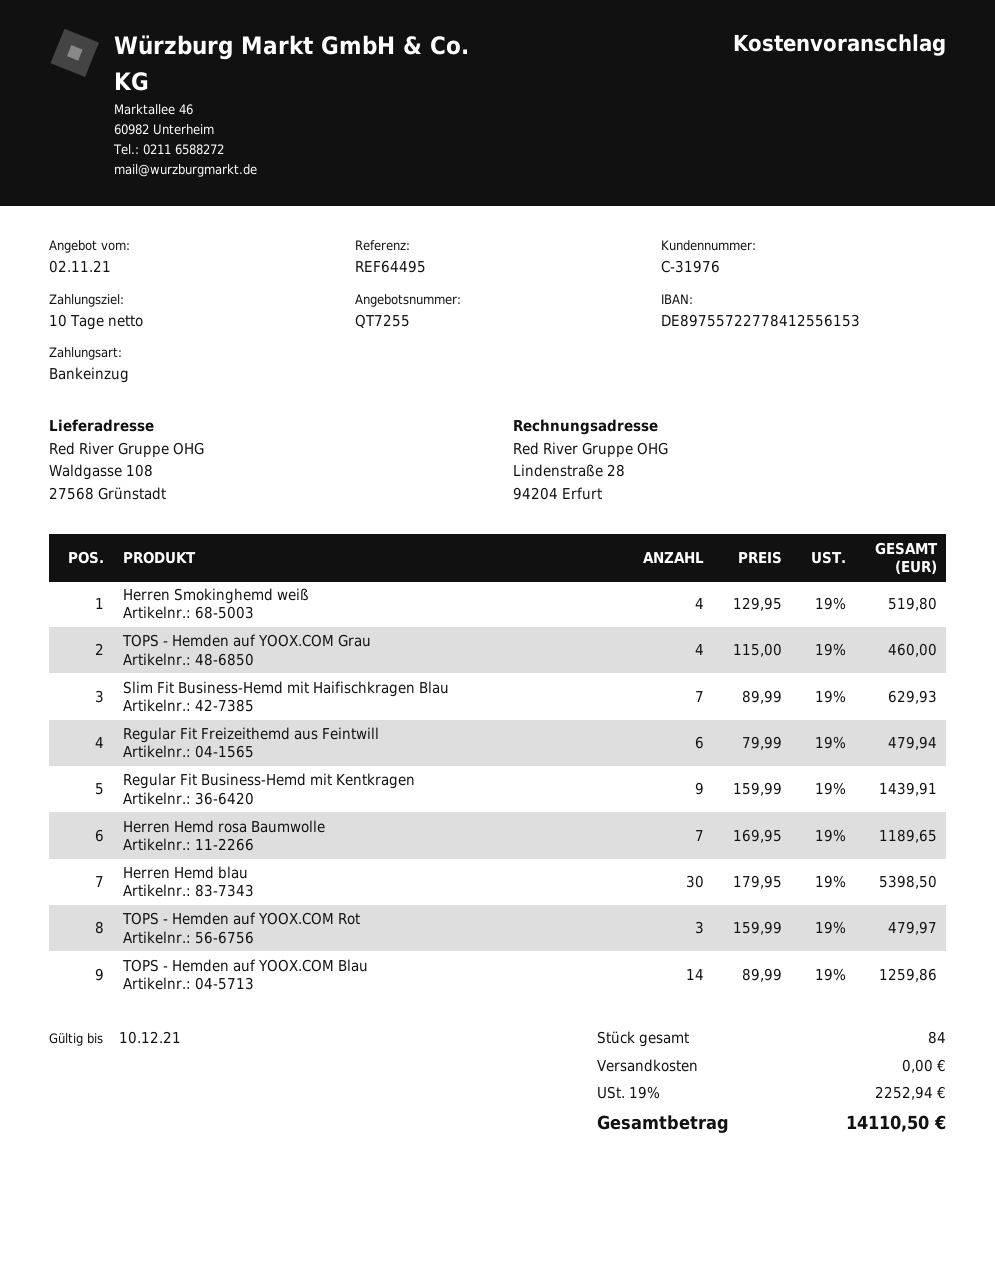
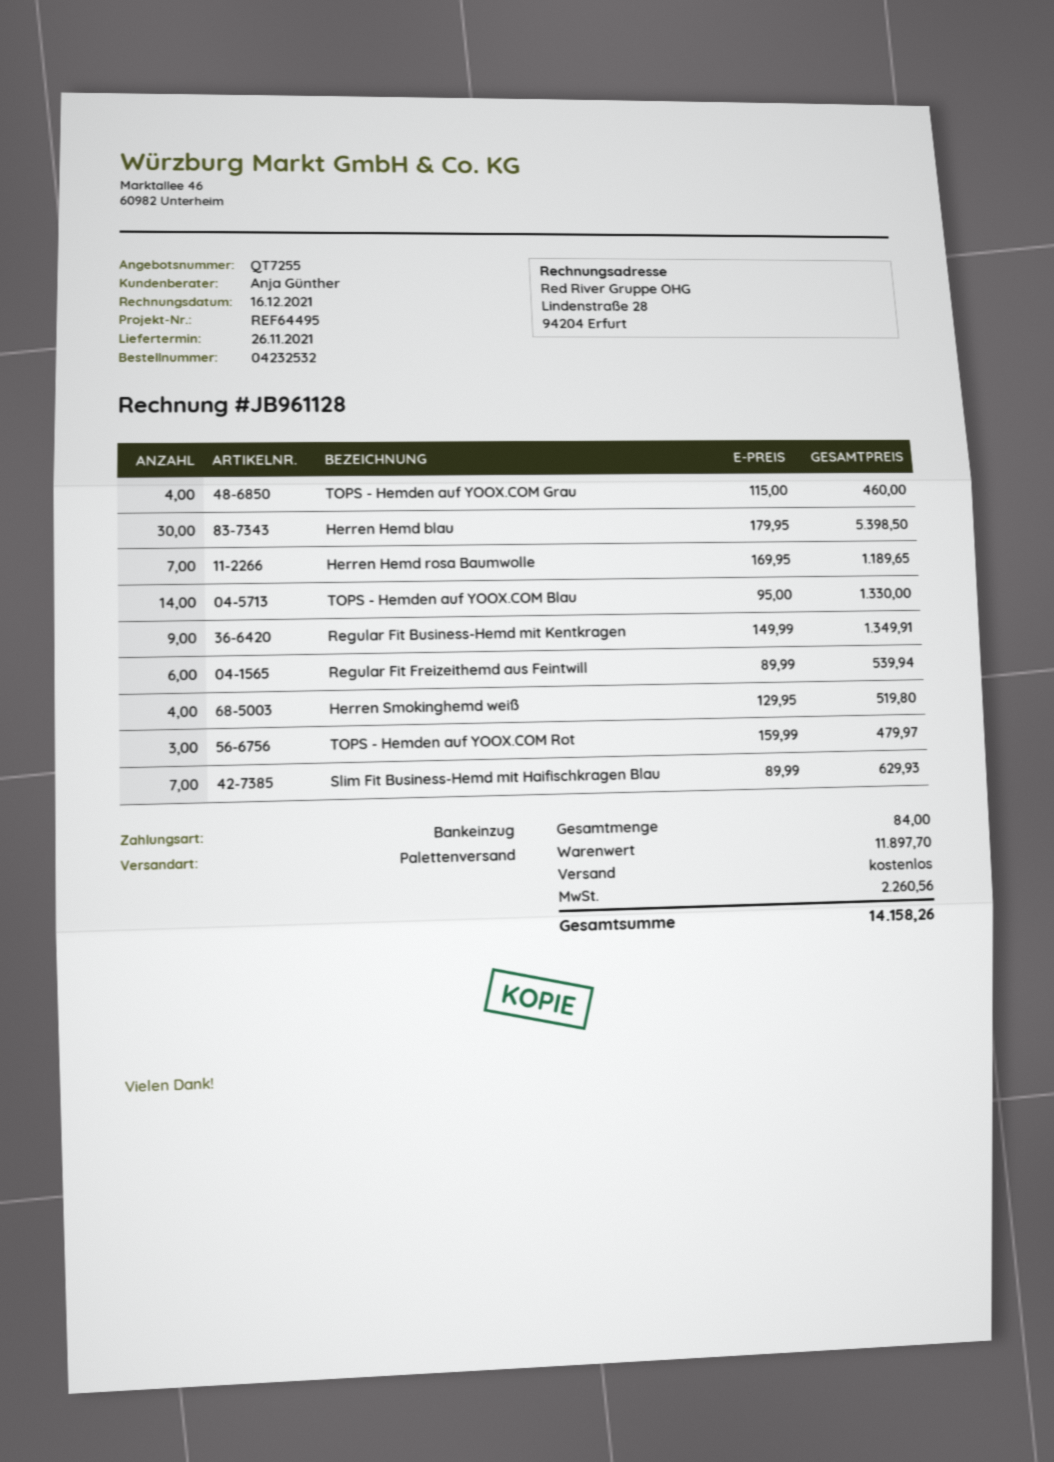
Regular Fit Freizeithemd aus Feintwill: 6 x 79.99 = 479.94 -> 6 x 89.99 = 539.94
Regular Fit Business-Hemd mit Kentkragen: 9 x 159.99 = 1439.91 -> 9 x 149.99 = 1349.91
TOPS - Hemden auf YOOX.COM Blau: 14 x 89.99 = 1259.86 -> 14 x 95.00 = 1330.00
tax: 2252.94 -> 2260.56
total: 14110.50 -> 14158.26

